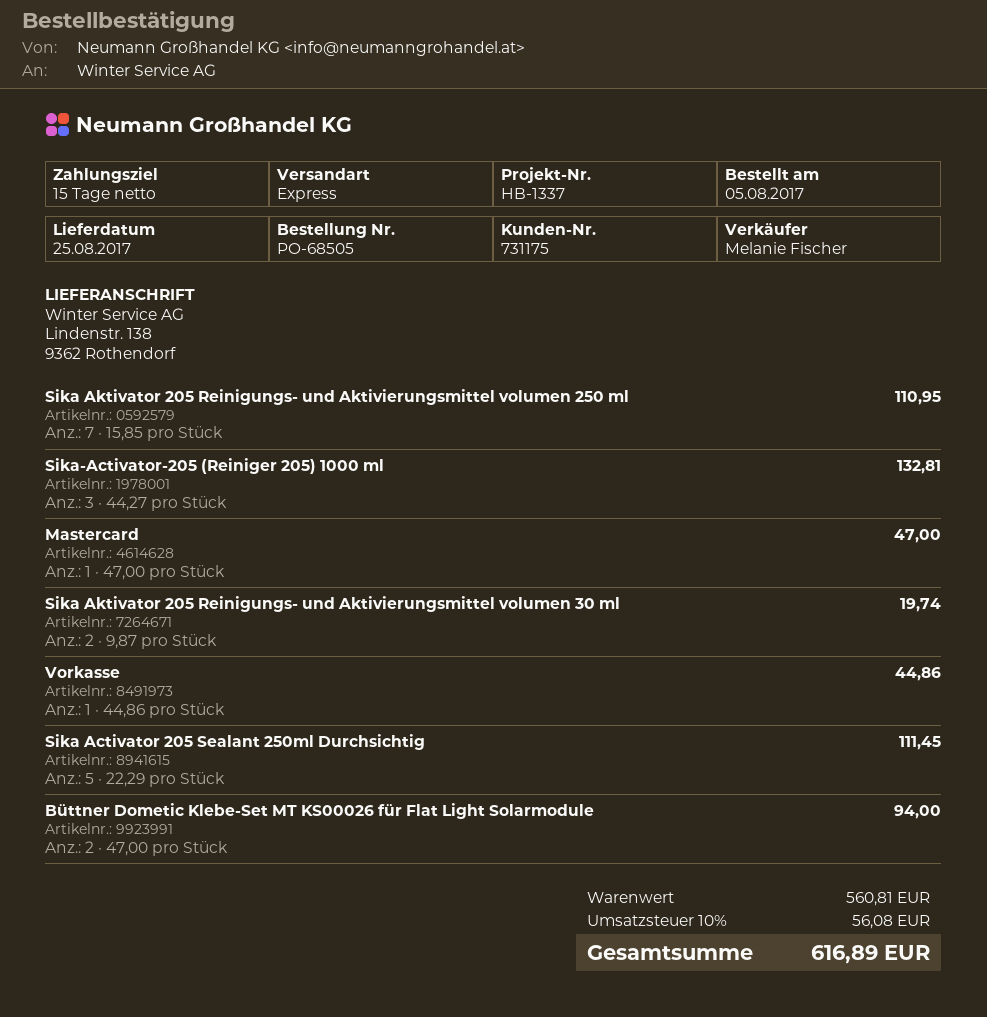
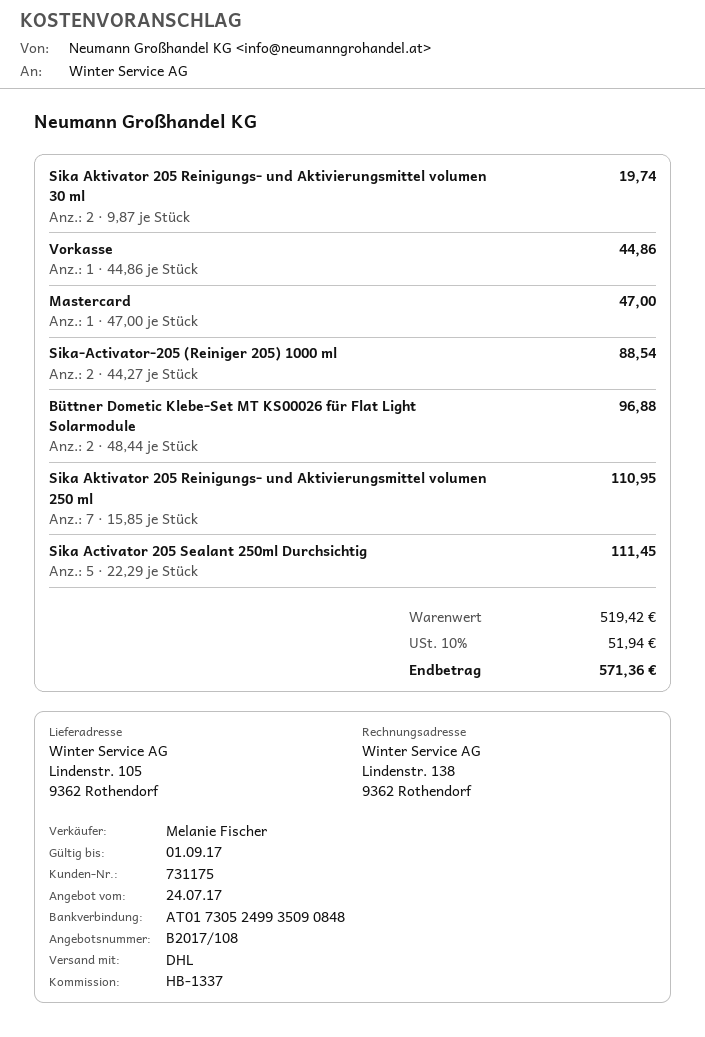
shipping method: express -> DHL
ship to: Lindenstr. 138, 9362 Rothendorf -> Lindenstr. 105, 9362 Rothendorf
Sika-Activator-205 (Reiniger 205) 1000 ml: 3 x 44.27 = 132.81 -> 2 x 44.27 = 88.54
Büttner Dometic Klebe-Set MT KS00026 für Flat Light Solarmodule: 2 x 47.00 = 94.00 -> 2 x 48.44 = 96.88
subtotal: 560.81 -> 519.42
tax: 10% = 56.08 -> 10% = 51.94
total: 616.89 -> 571.36

